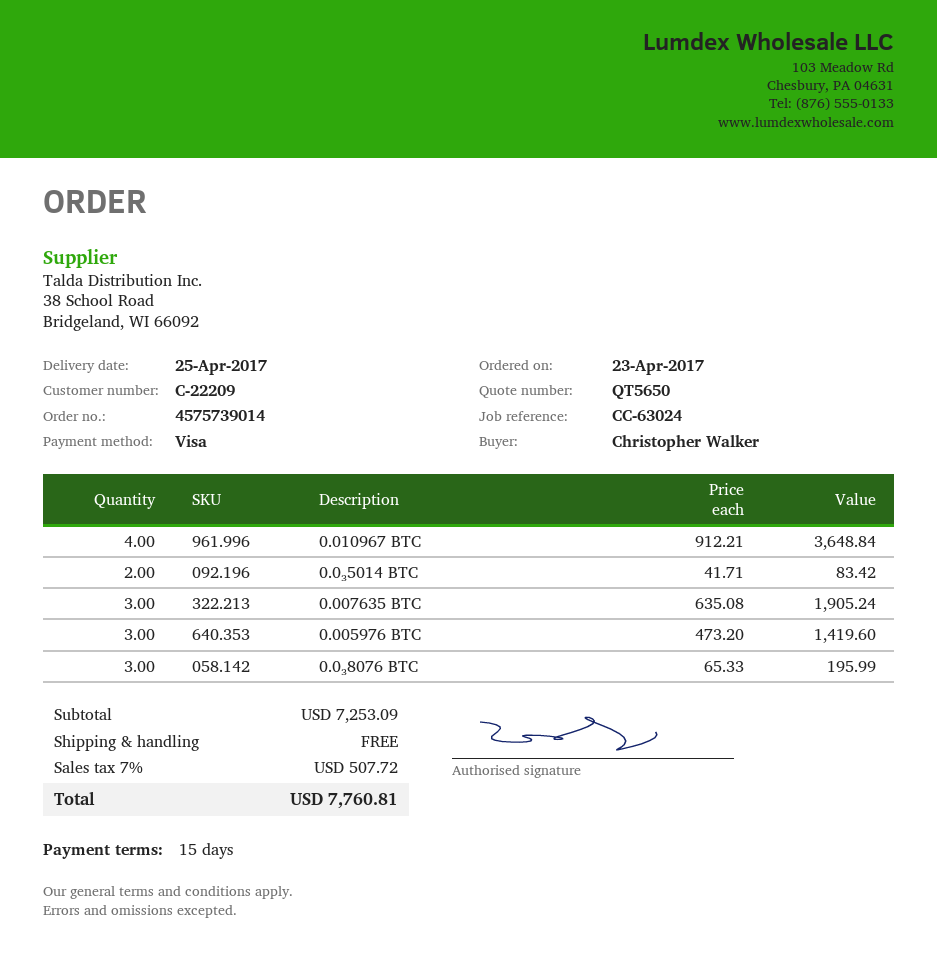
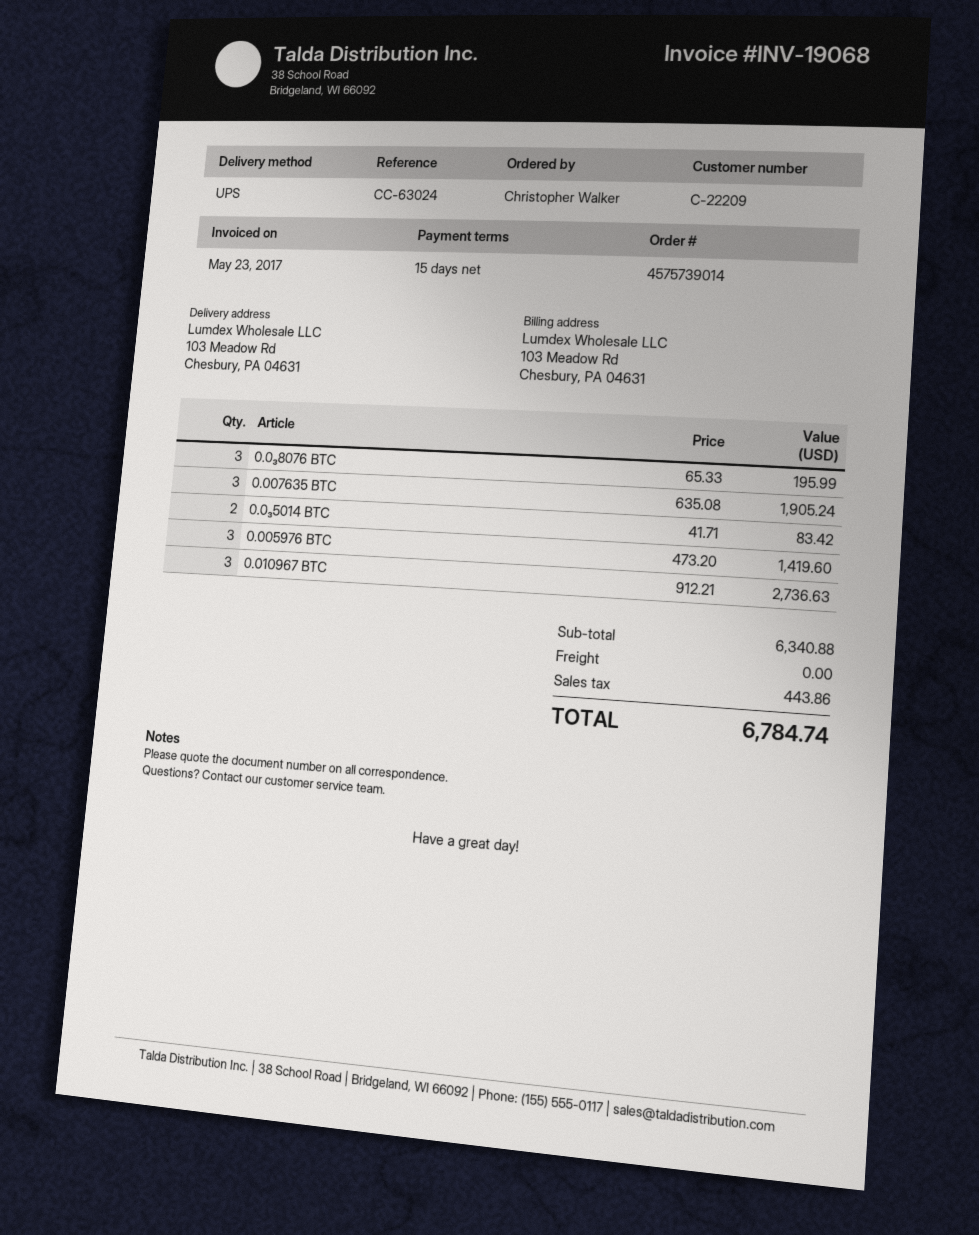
0.010967 BTC: 4 x 912.21 = 3648.84 -> 3 x 912.21 = 2736.63
subtotal: 7253.09 -> 6340.88
tax: 507.72 -> 443.86
total: 7760.81 -> 6784.74

